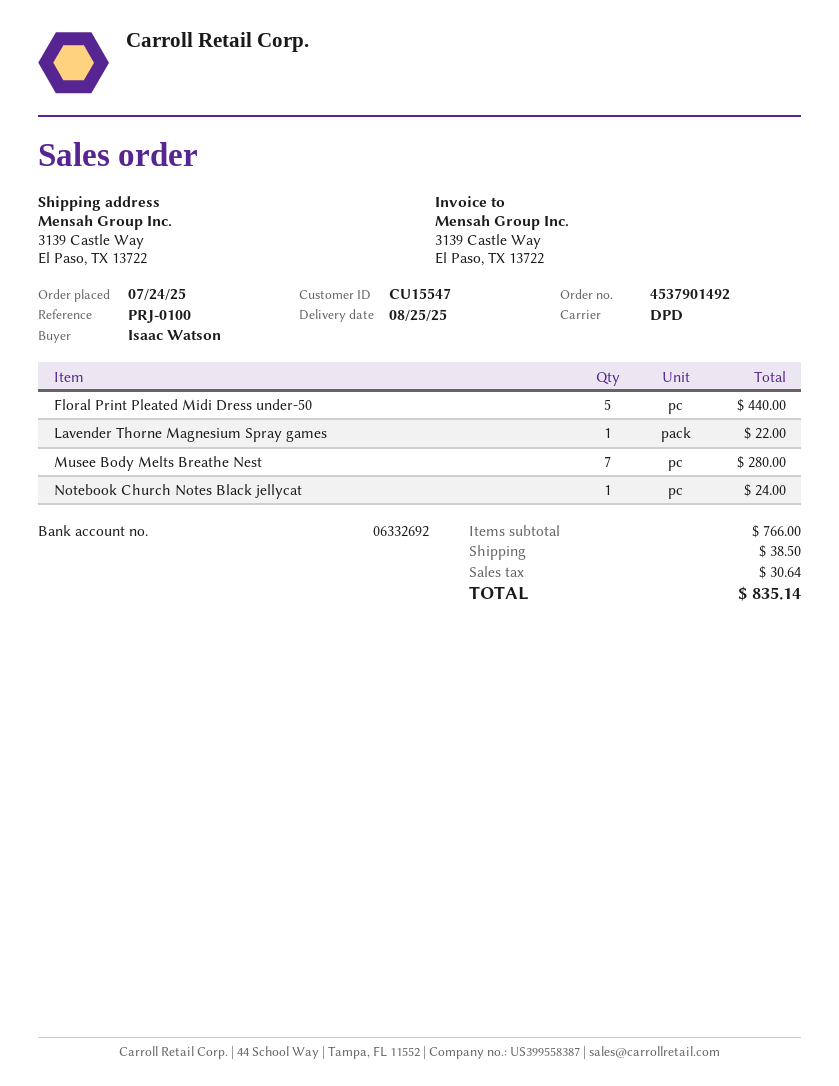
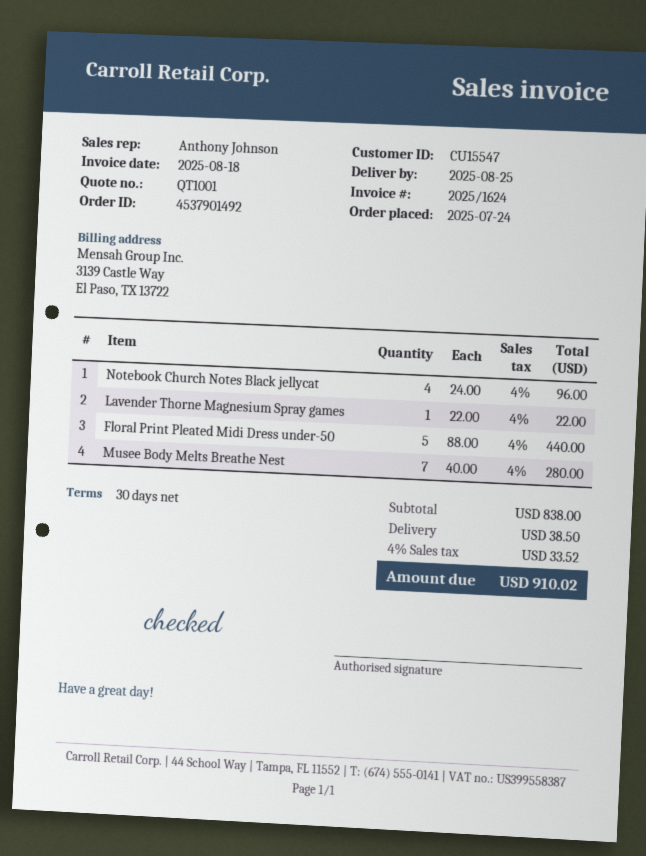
Notebook Church Notes Black jellycat: 1 for 24.00 -> 4 for 96.00
subtotal: 766.00 -> 838.00
tax: 30.64 -> 33.52
total: 835.14 -> 910.02

